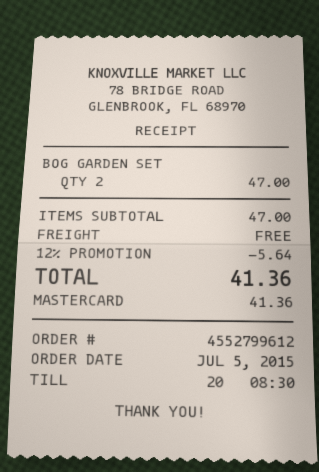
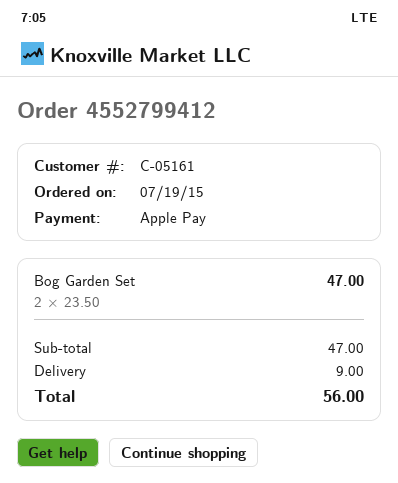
order number: 4552799612 -> 4552799412
order date: 2015-07-05 -> 2015-07-19
payment method: Mastercard -> Apple Pay
discount: 12% = 5.64 -> none
shipping: 0.00 -> 9.00
total: 41.36 -> 56.00

